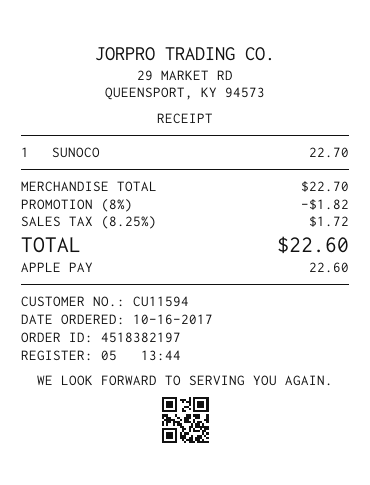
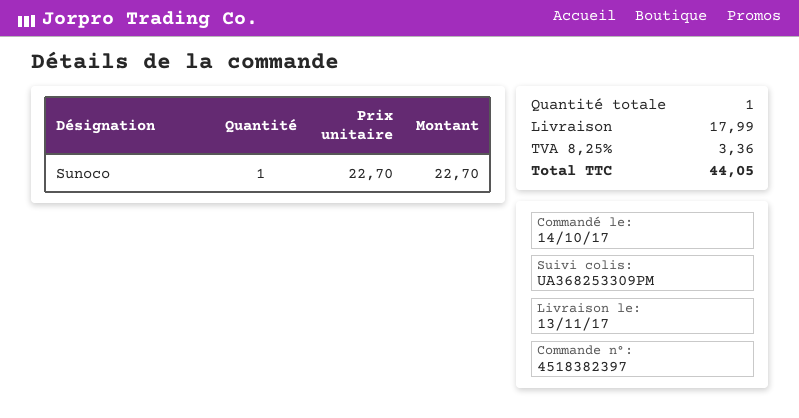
order number: 4518382197 -> 4518382397
order date: 2017-10-16 -> 2017-10-14
discount: 8% = 1.82 -> none
shipping: none -> 17.99
tax: 8.25% = 1.72 -> 8.25% = 3.36
total: 22.60 -> 44.05

